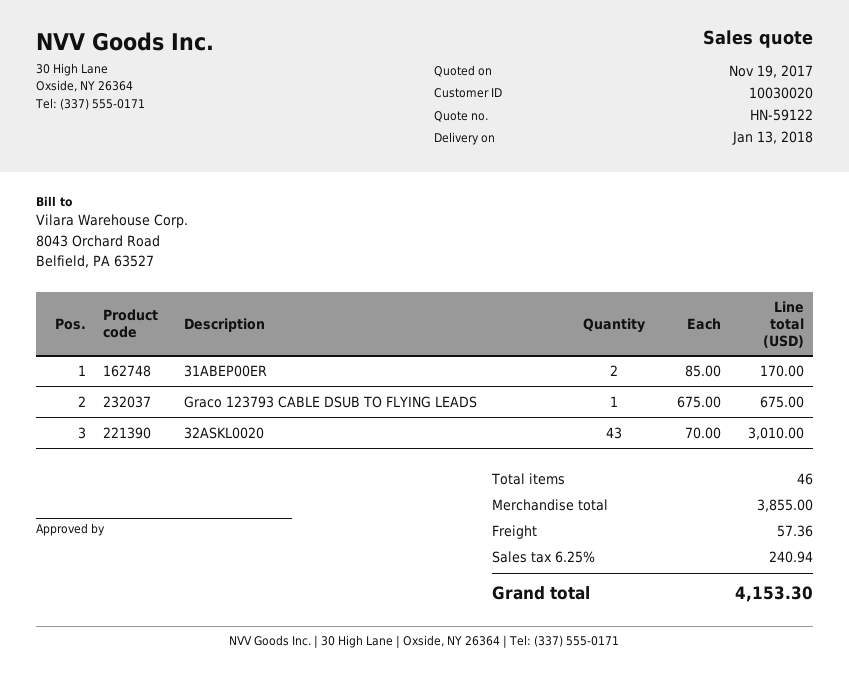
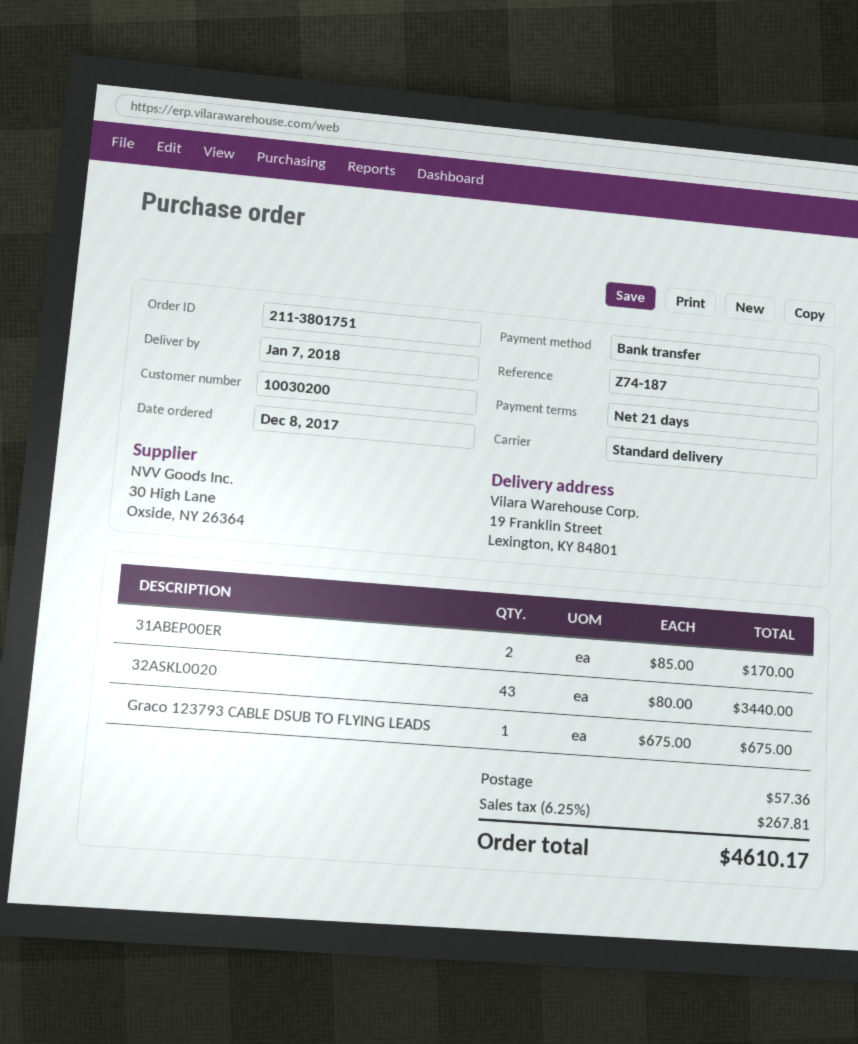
delivery date: 2018-01-13 -> 2018-01-07
customer number: 10030020 -> 10030200
32ASKL0020: 43 x 70.00 = 3010.00 -> 43 x 80.00 = 3440.00
tax: 6.25% = 240.94 -> 6.25% = 267.81
total: 4153.30 -> 4610.17

